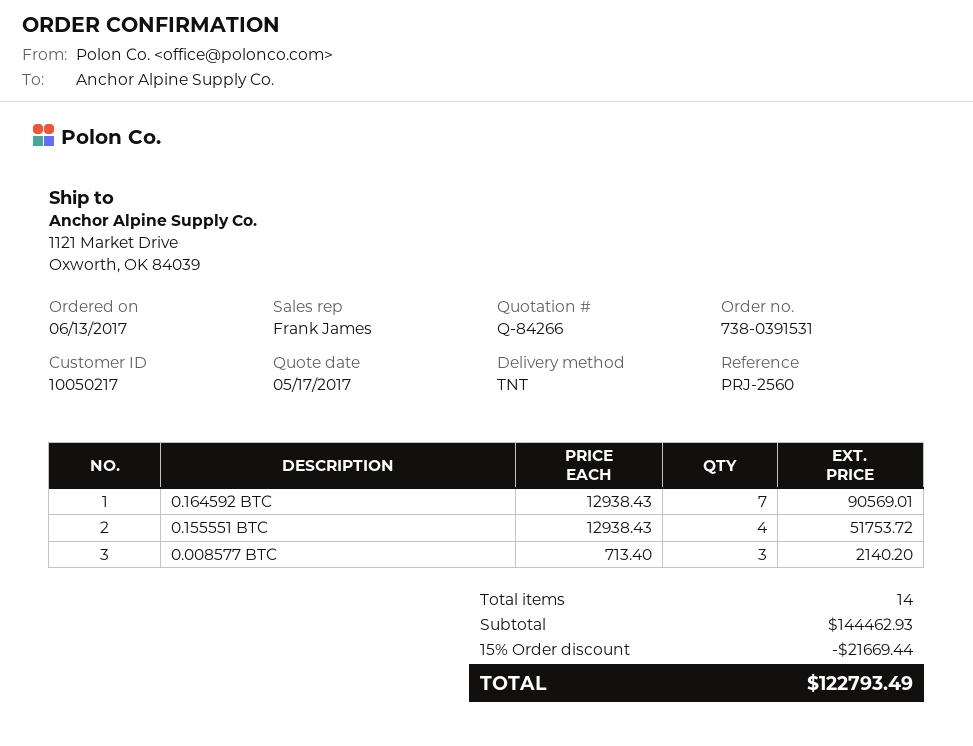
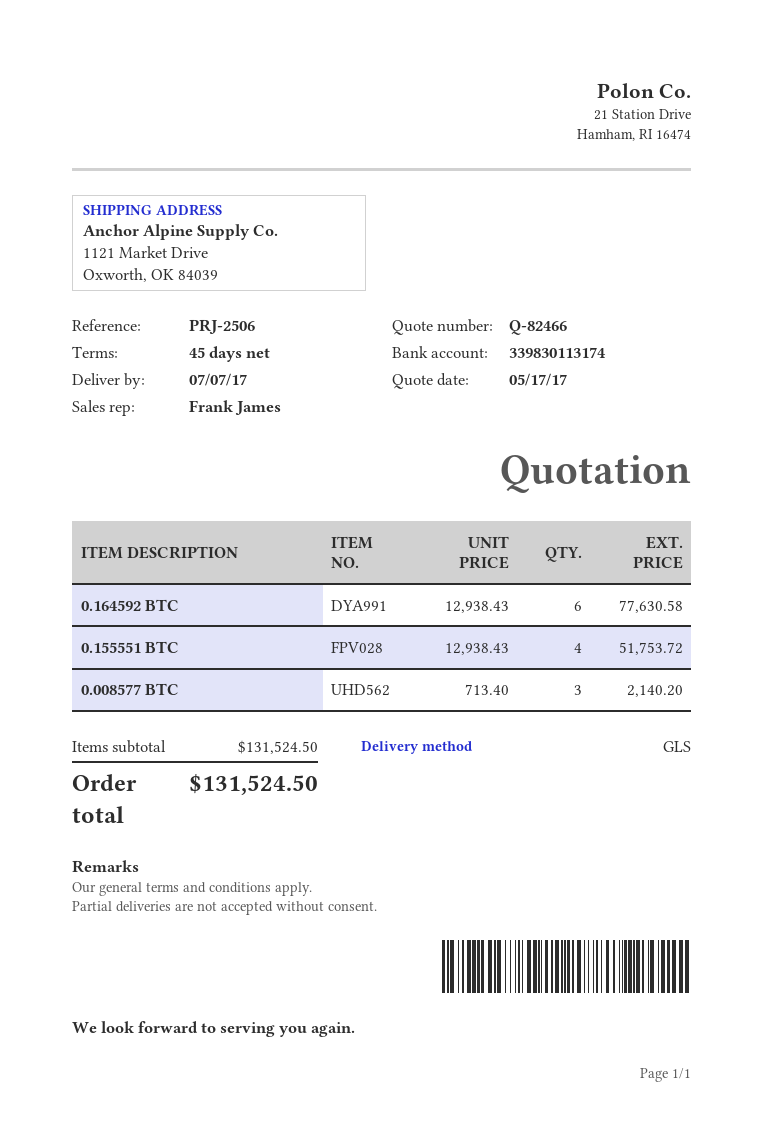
quote number: Q-84266 -> Q-82466
reference: PRJ-2560 -> PRJ-2506
shipping method: TNT -> GLS
0.164592 BTC: 7 x 12938.43 = 90569.01 -> 6 x 12938.43 = 77630.58
subtotal: 144462.93 -> 131524.50
discount: 15% = 21669.44 -> none
total: 122793.49 -> 131524.50

